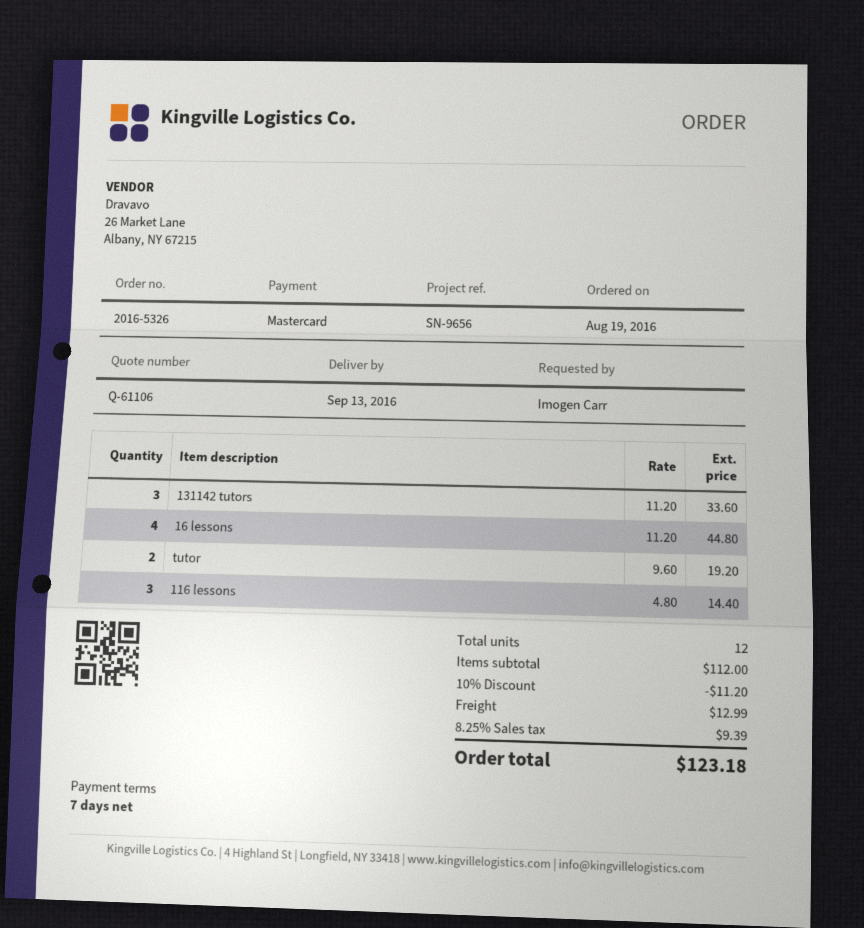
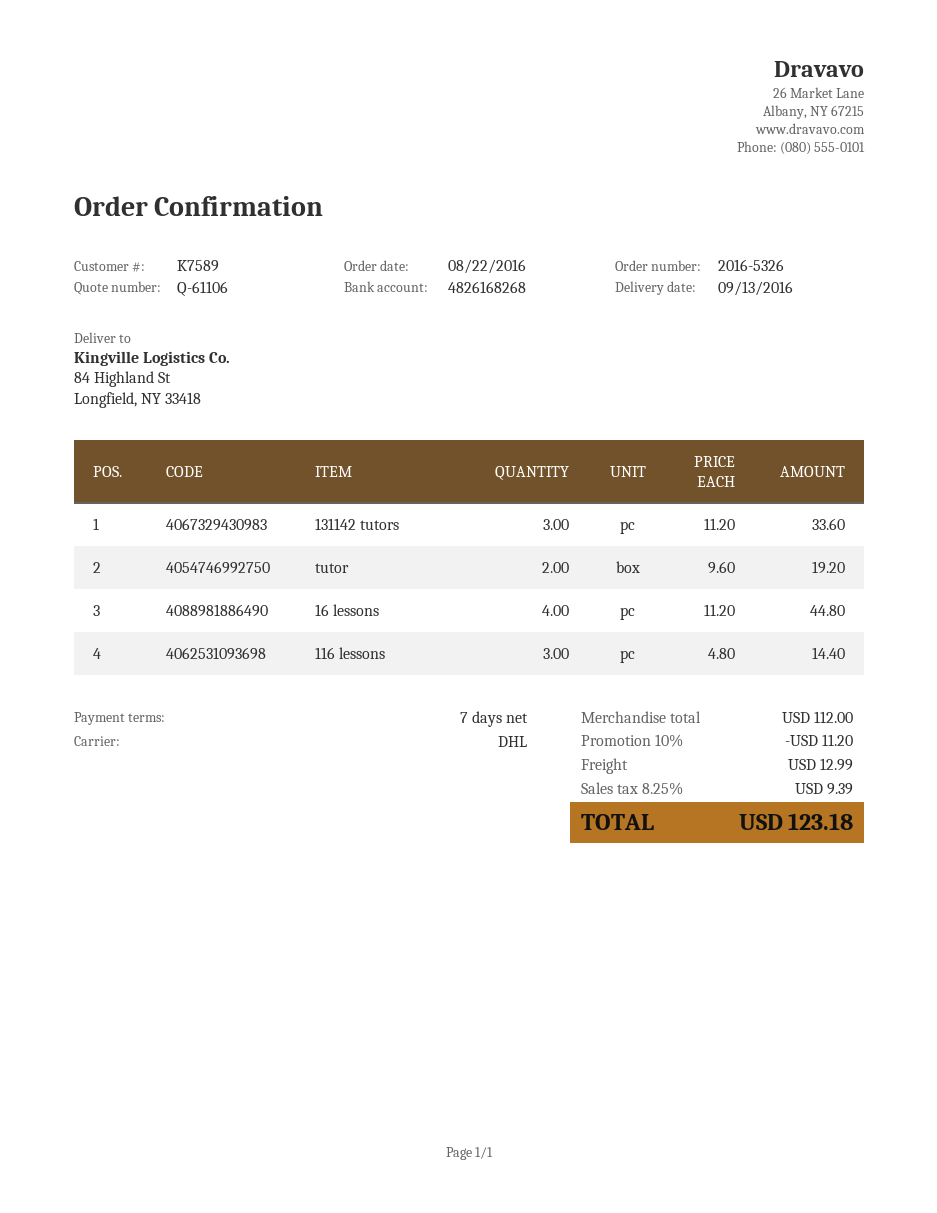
order date: 2016-08-19 -> 2016-08-22

